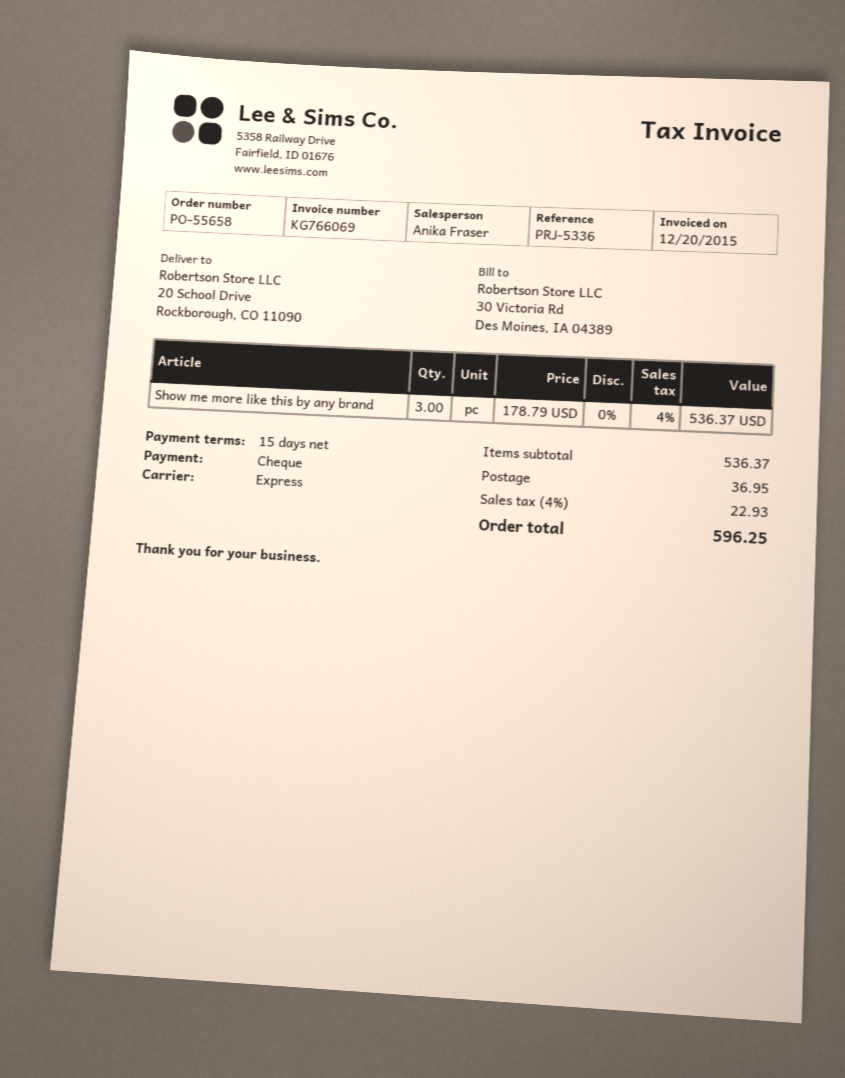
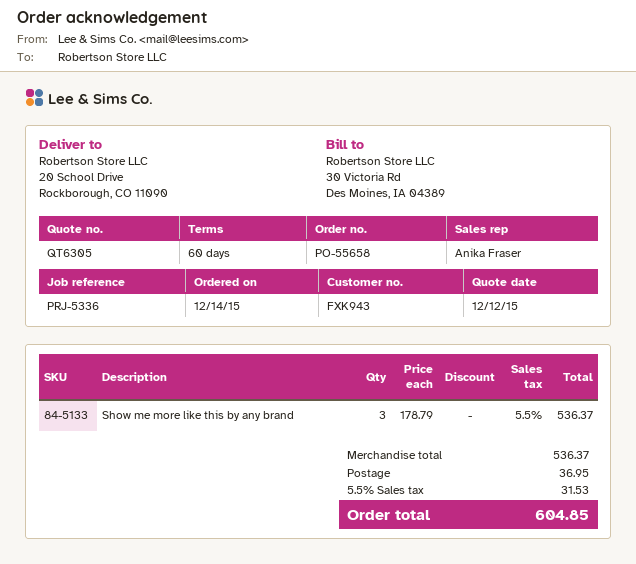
payment terms: 15 days -> 60 days
tax: 4% = 22.93 -> 5.5% = 31.53
total: 596.25 -> 604.85

